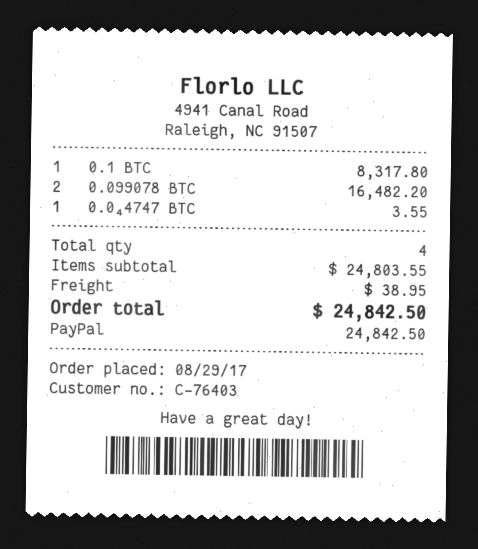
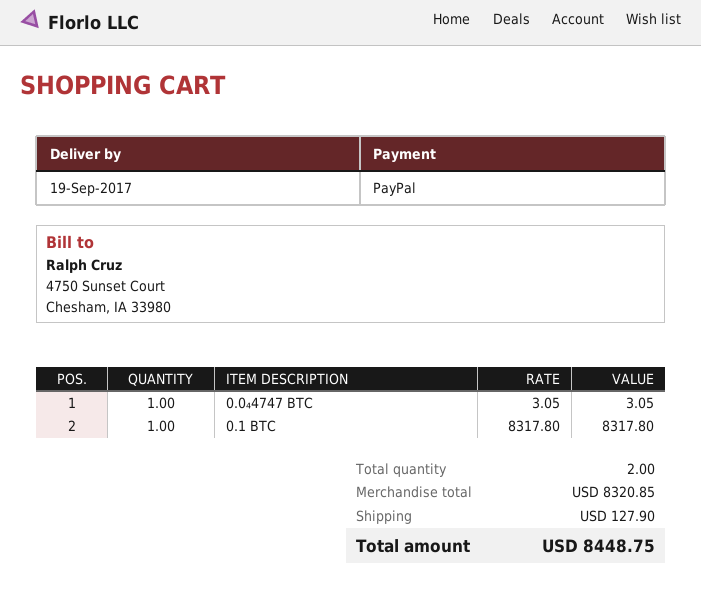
0.099078 BTC: 2 for 16482.20 -> none
0.0₄4747 BTC: 1 for 3.55 -> 1 for 3.05
total quantity: 4 -> 2
subtotal: 24803.55 -> 8320.85
shipping: 38.95 -> 127.90
total: 24842.50 -> 8448.75

